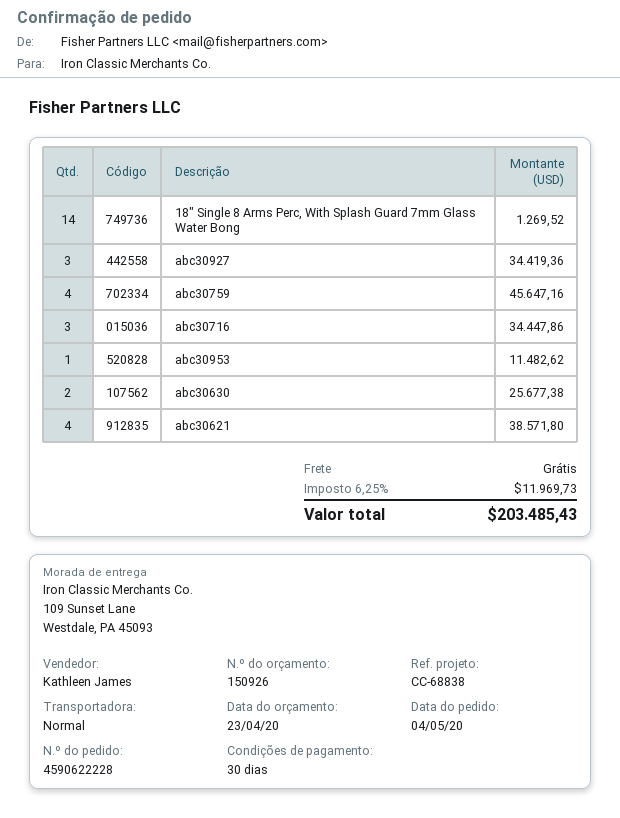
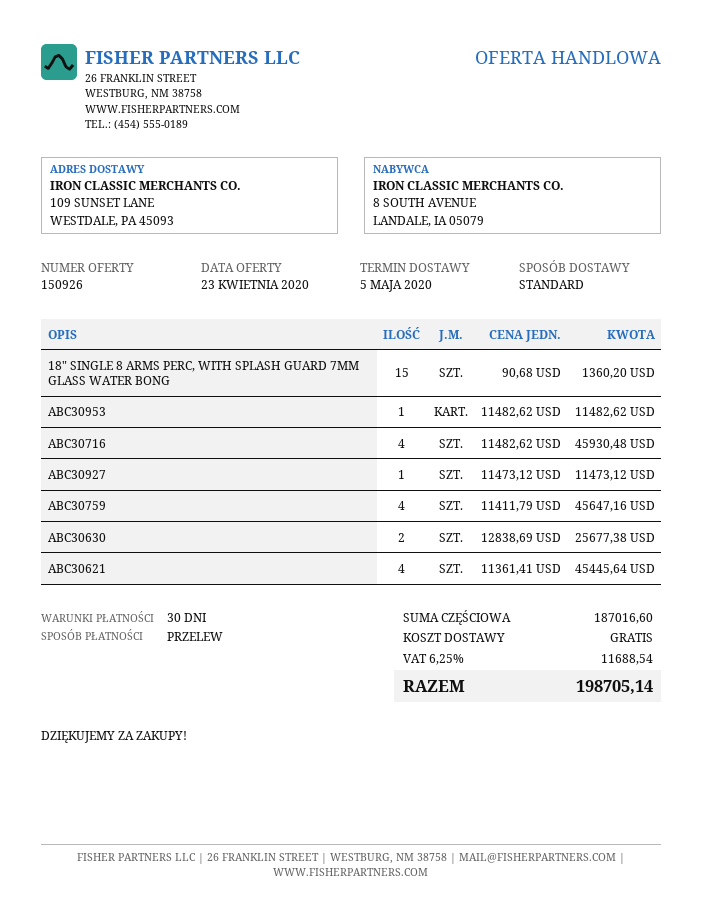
18" Single 8 Arms Perc, With Splash Guard 7mm Glass Water Bong: 14 for 1269.52 -> 15 for 1360.20
abc30927: 3 for 34419.36 -> 1 for 11473.12
abc30716: 3 for 34447.86 -> 4 for 45930.48
abc30621: 4 for 38571.80 -> 4 for 45445.64
tax: 6.25% = 11969.73 -> 6.25% = 11688.54
total: 203485.43 -> 198705.14

